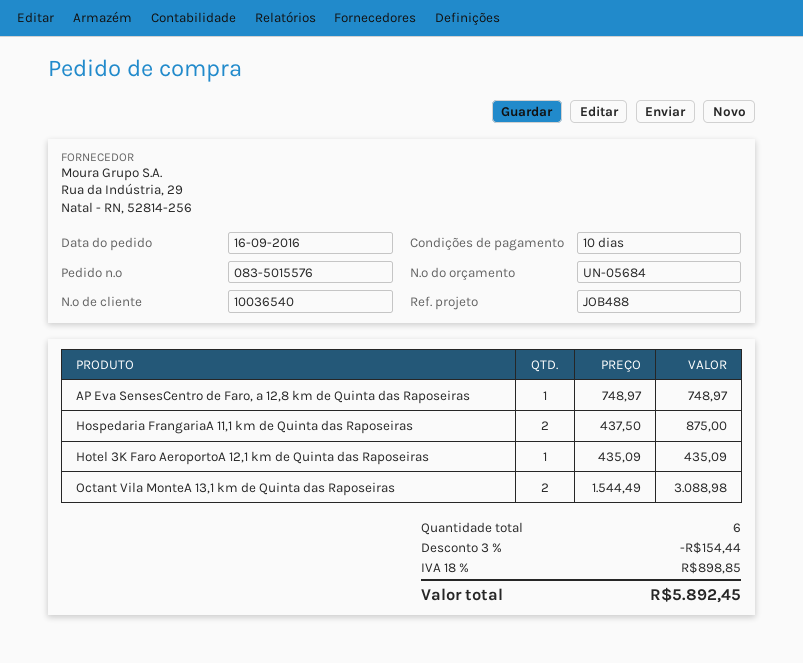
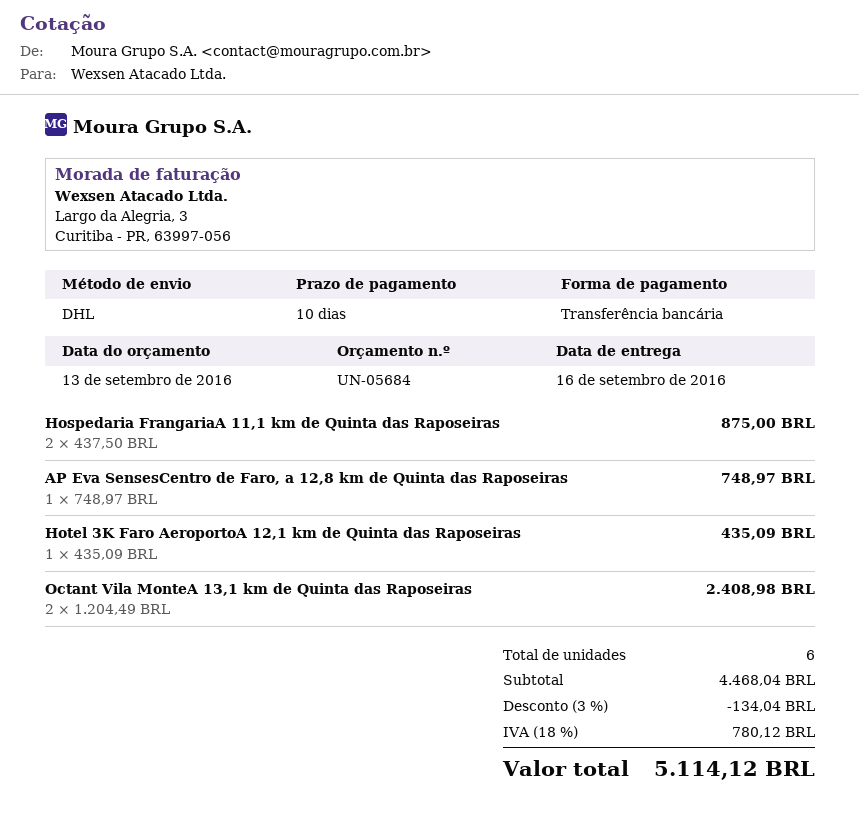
Octant Vila MonteA 13,1 km de Quinta das Raposeiras: 2 x 1544.49 = 3088.98 -> 2 x 1204.49 = 2408.98
discount: 3% = 154.44 -> 3% = 134.04
tax: 18% = 898.85 -> 18% = 780.12
total: 5892.45 -> 5114.12

